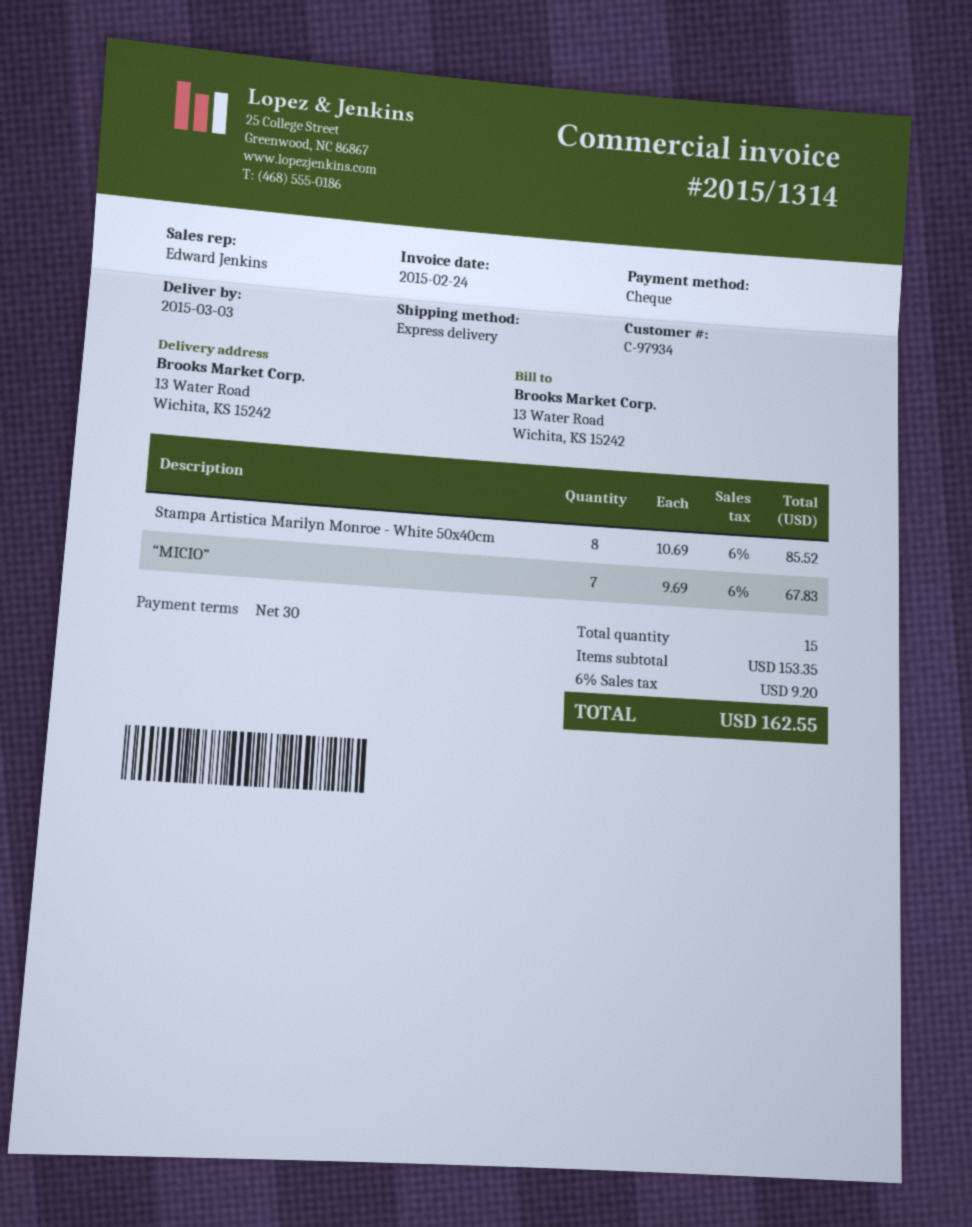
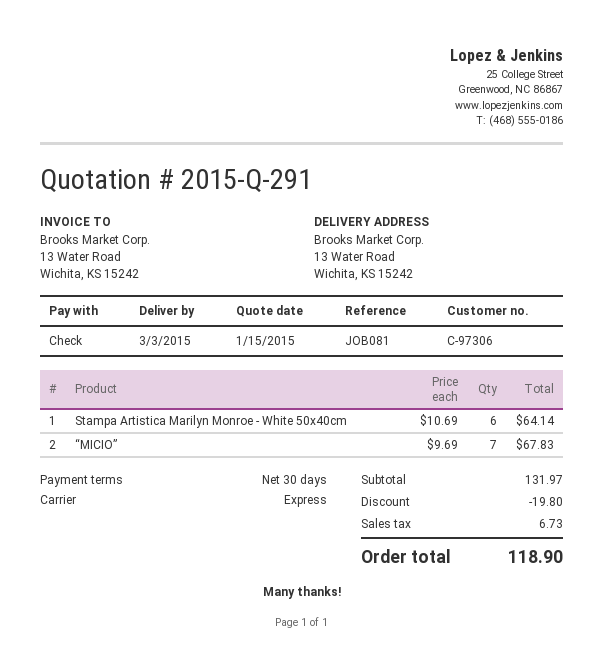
customer number: C-97934 -> C-97306
Stampa Artistica Marilyn Monroe - White 50x40cm: 8 x 10.69 = 85.52 -> 6 x 10.69 = 64.14
subtotal: 153.35 -> 131.97
discount: none -> 19.80
tax: 9.20 -> 6.73
total: 162.55 -> 118.90

